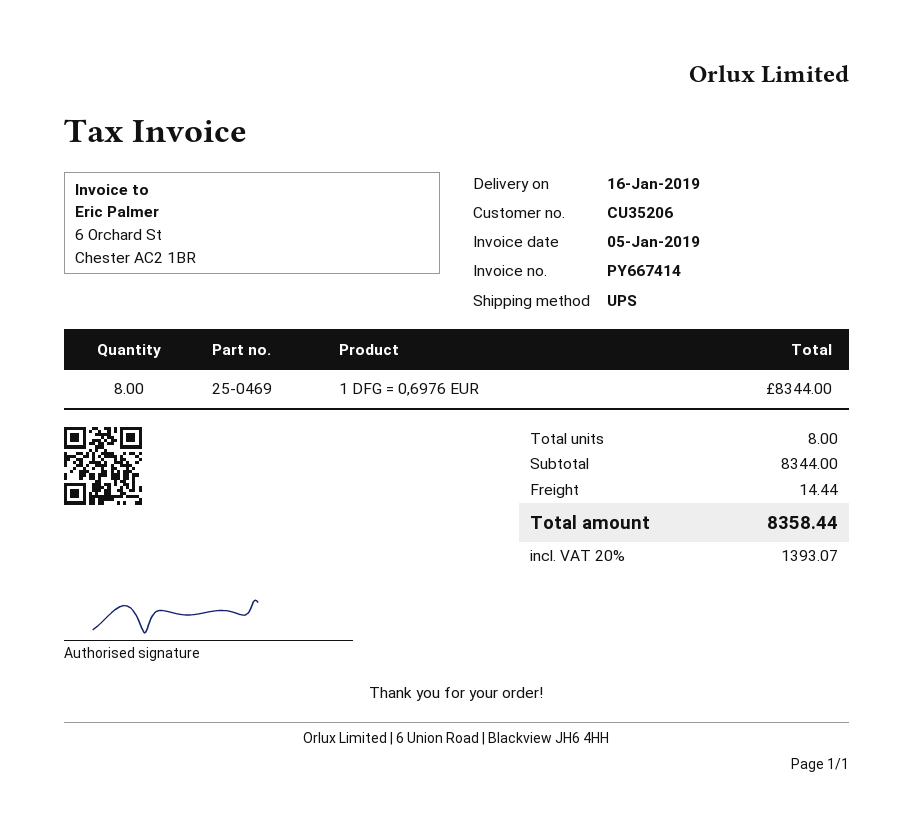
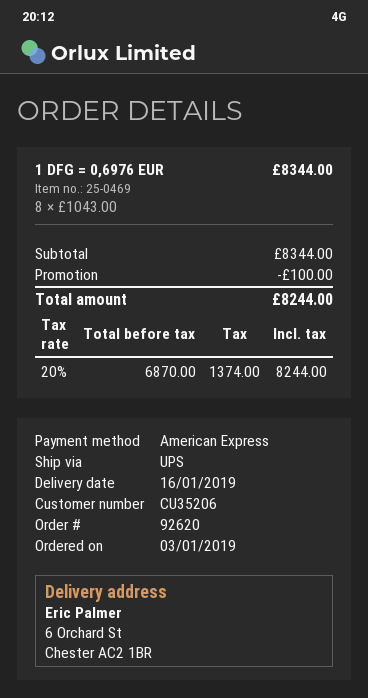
discount: none -> 100.00
shipping: 14.44 -> none
tax: 20% = 1393.07 -> 20% = 1374.00
total: 8358.44 -> 8244.00

